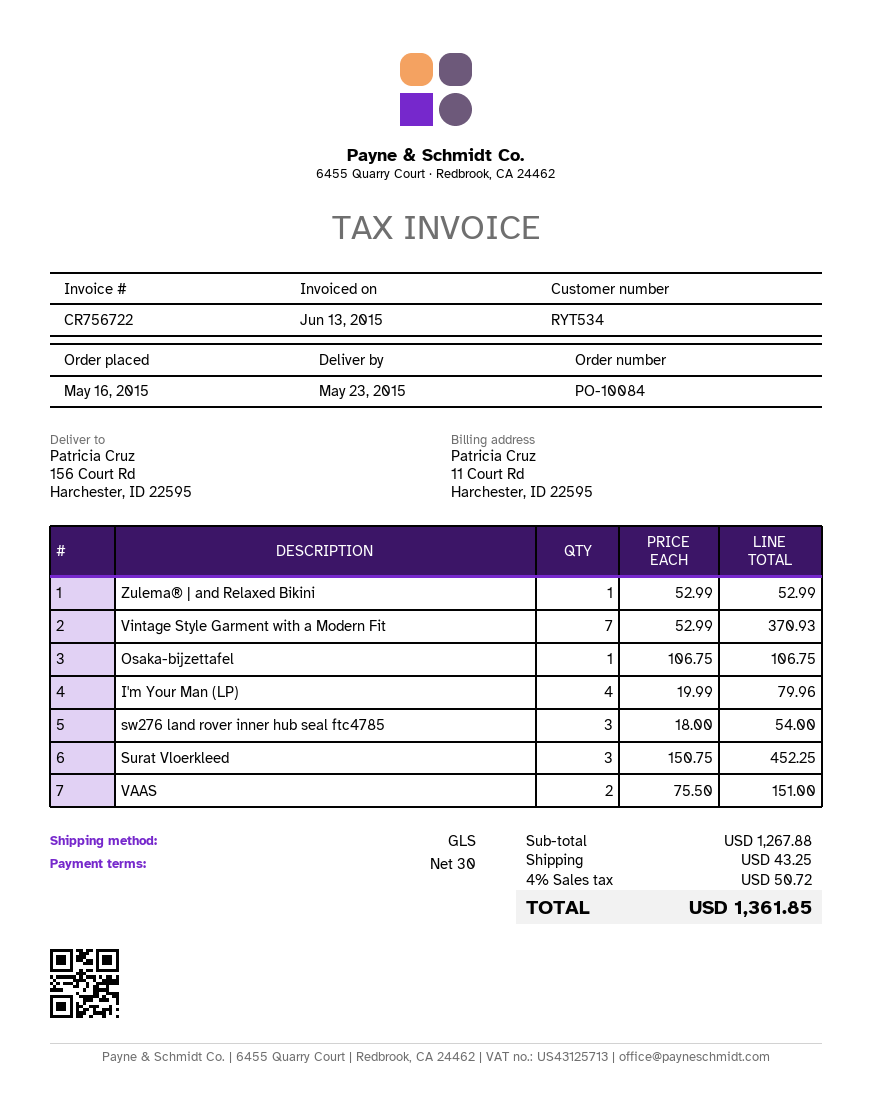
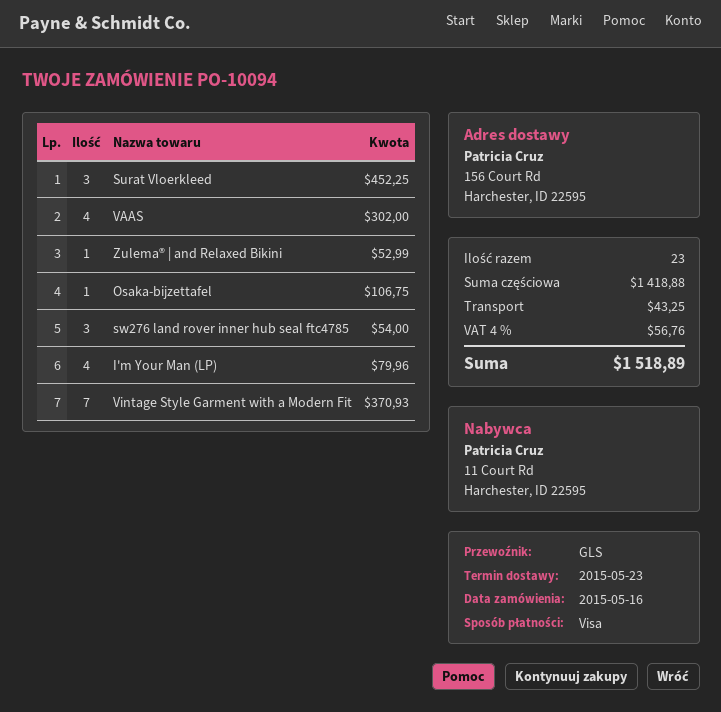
order number: PO-10084 -> PO-10094
VAAS: 2 for 151.00 -> 4 for 302.00
subtotal: 1267.88 -> 1418.88
tax: 4% = 50.72 -> 4% = 56.76
total: 1361.85 -> 1518.89

